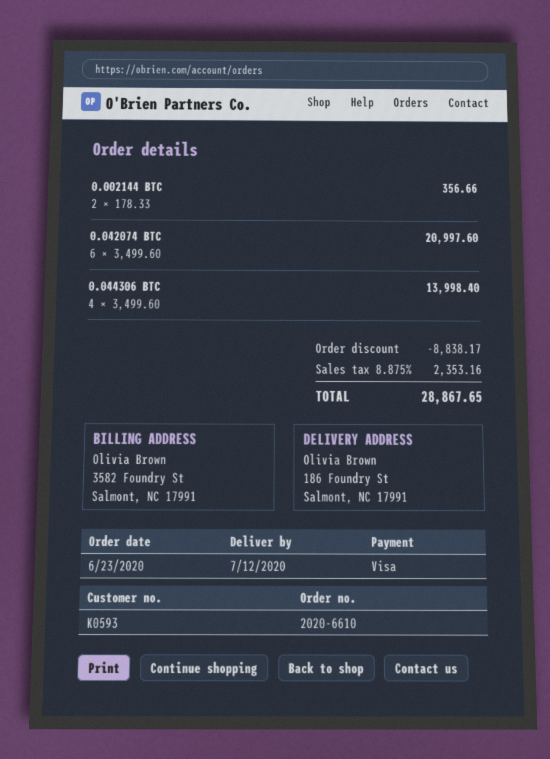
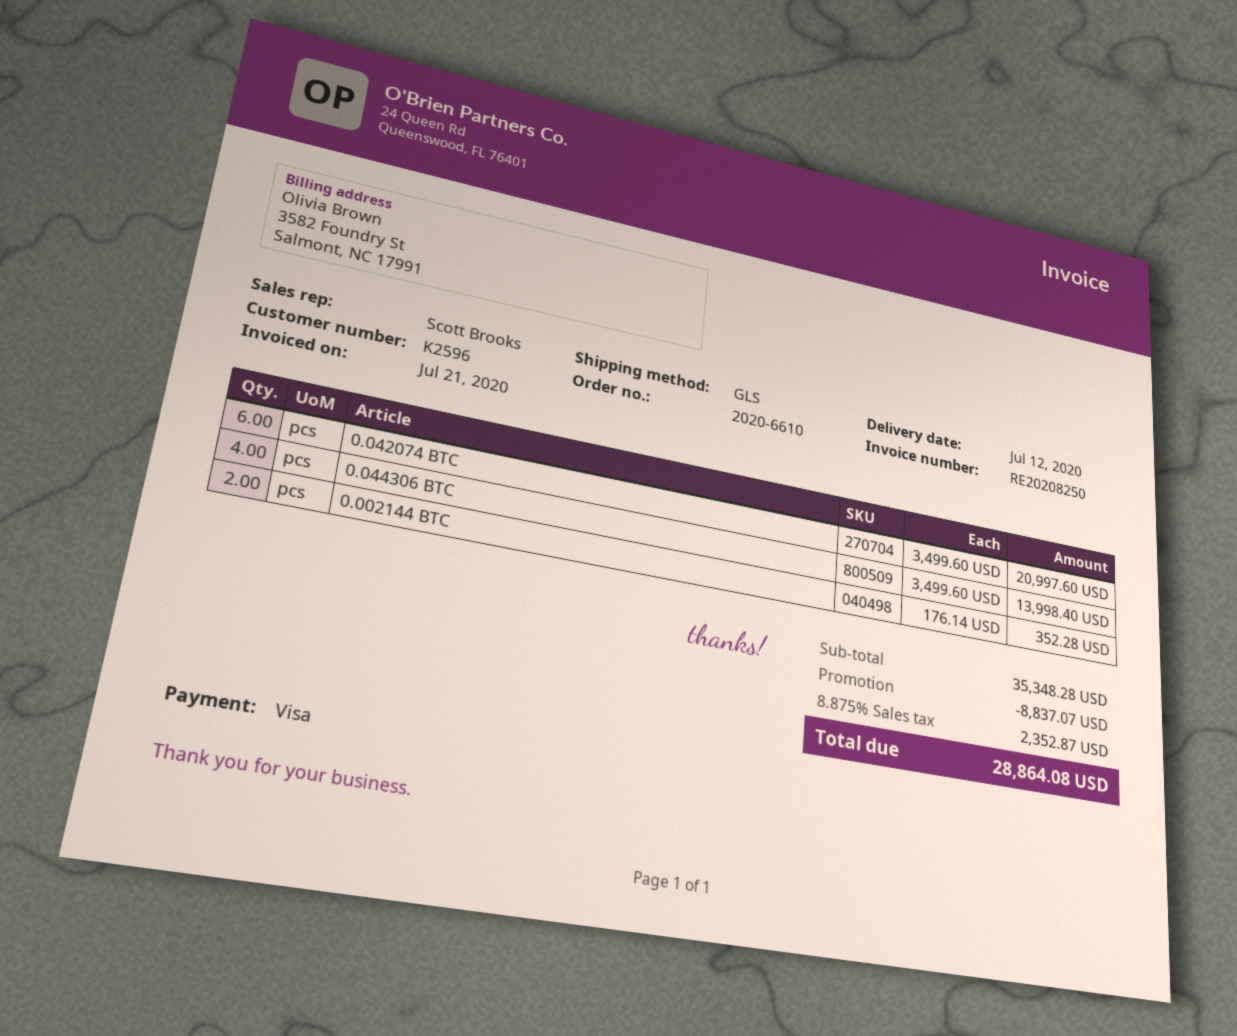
customer number: K0593 -> K2596
0.002144 BTC: 2 x 178.33 = 356.66 -> 2 x 176.14 = 352.28
discount: 8838.17 -> 8837.07
tax: 8.875% = 2353.16 -> 8.875% = 2352.87
total: 28867.65 -> 28864.08

